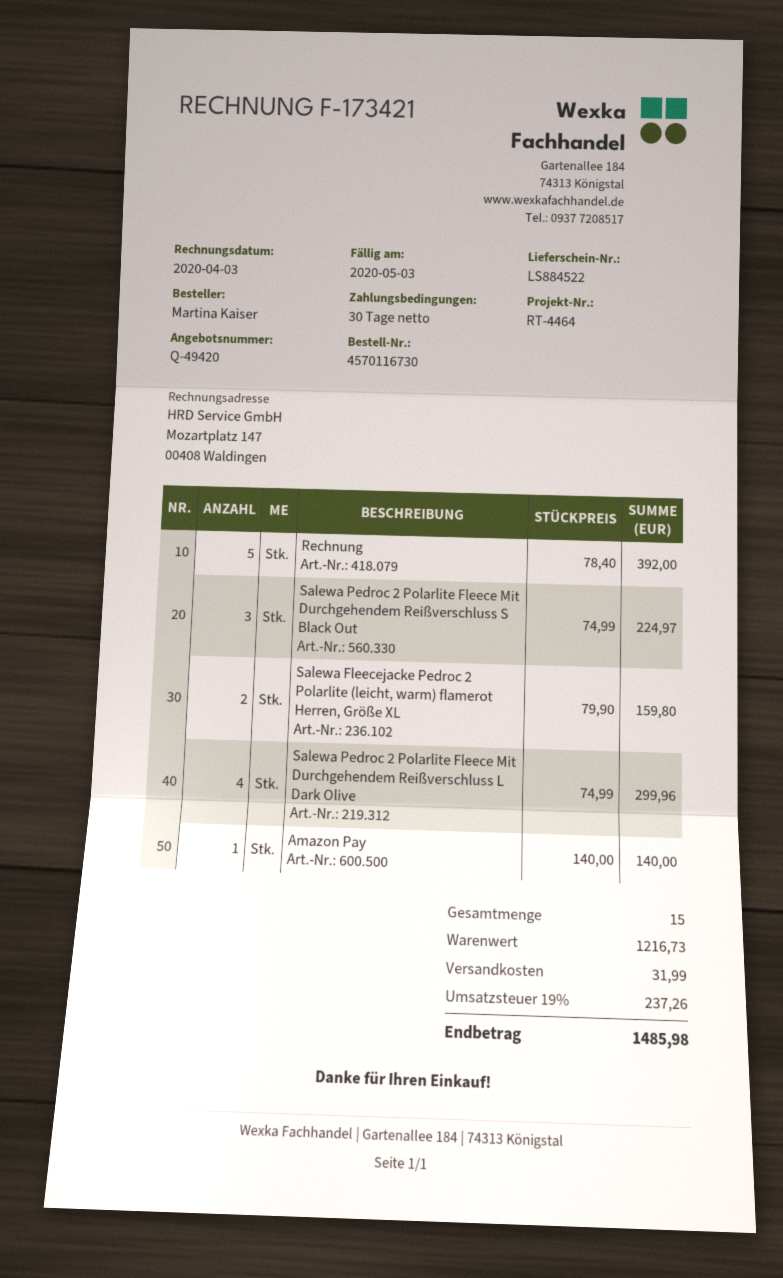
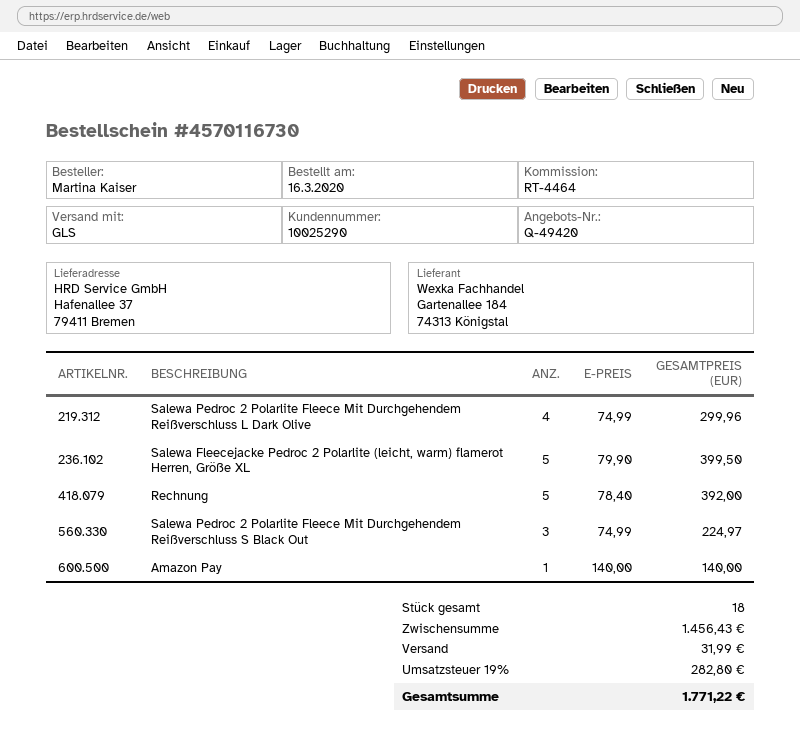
Salewa Fleecejacke Pedroc 2 Polarlite (leicht, warm) flamerot Herren, Größe XL: 2 x 79.90 = 159.80 -> 5 x 79.90 = 399.50
total quantity: 15 -> 18
subtotal: 1216.73 -> 1456.43
tax: 19% = 237.26 -> 19% = 282.80
total: 1485.98 -> 1771.22

